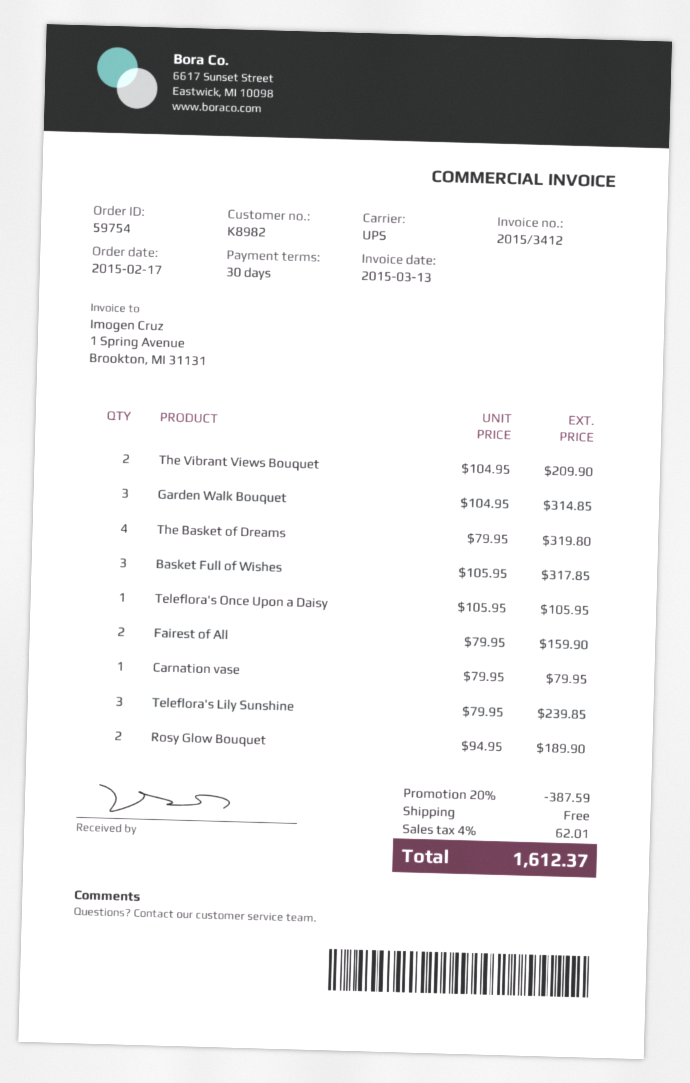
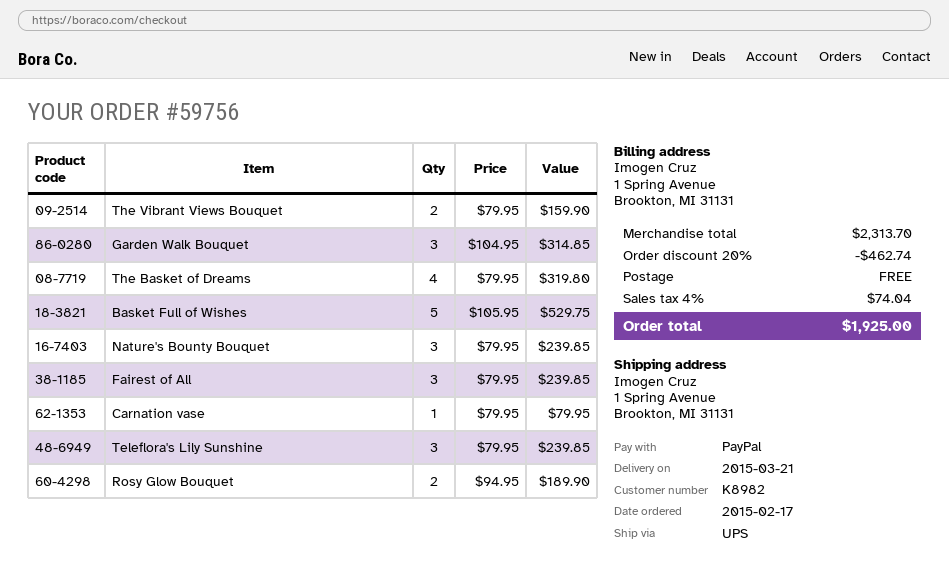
order number: 59754 -> 59756
The Vibrant Views Bouquet: 2 x 104.95 = 209.90 -> 2 x 79.95 = 159.90
Basket Full of Wishes: 3 x 105.95 = 317.85 -> 5 x 105.95 = 529.75
Teleflora's Once Upon a Daisy: 1 x 105.95 = 105.95 -> none
Fairest of All: 2 x 79.95 = 159.90 -> 3 x 79.95 = 239.85
Nature's Bounty Bouquet: none -> 3 x 79.95 = 239.85
discount: 20% = 387.59 -> 20% = 462.74
tax: 4% = 62.01 -> 4% = 74.04
total: 1612.37 -> 1925.00

